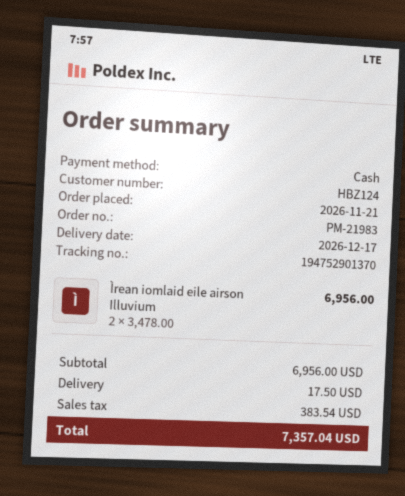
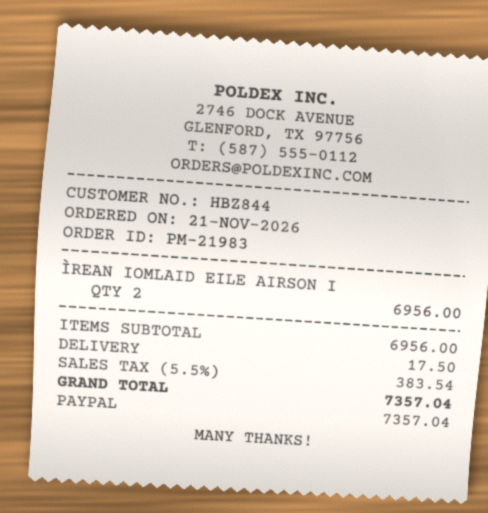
customer number: HBZ124 -> HBZ844
payment method: cash -> PayPal

